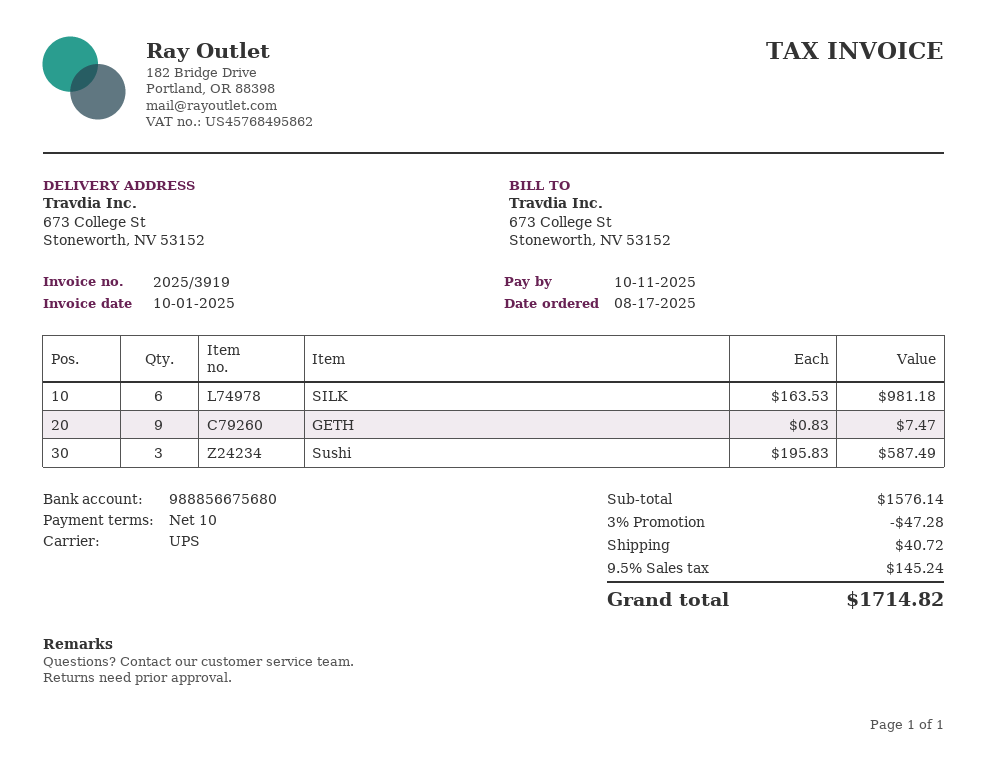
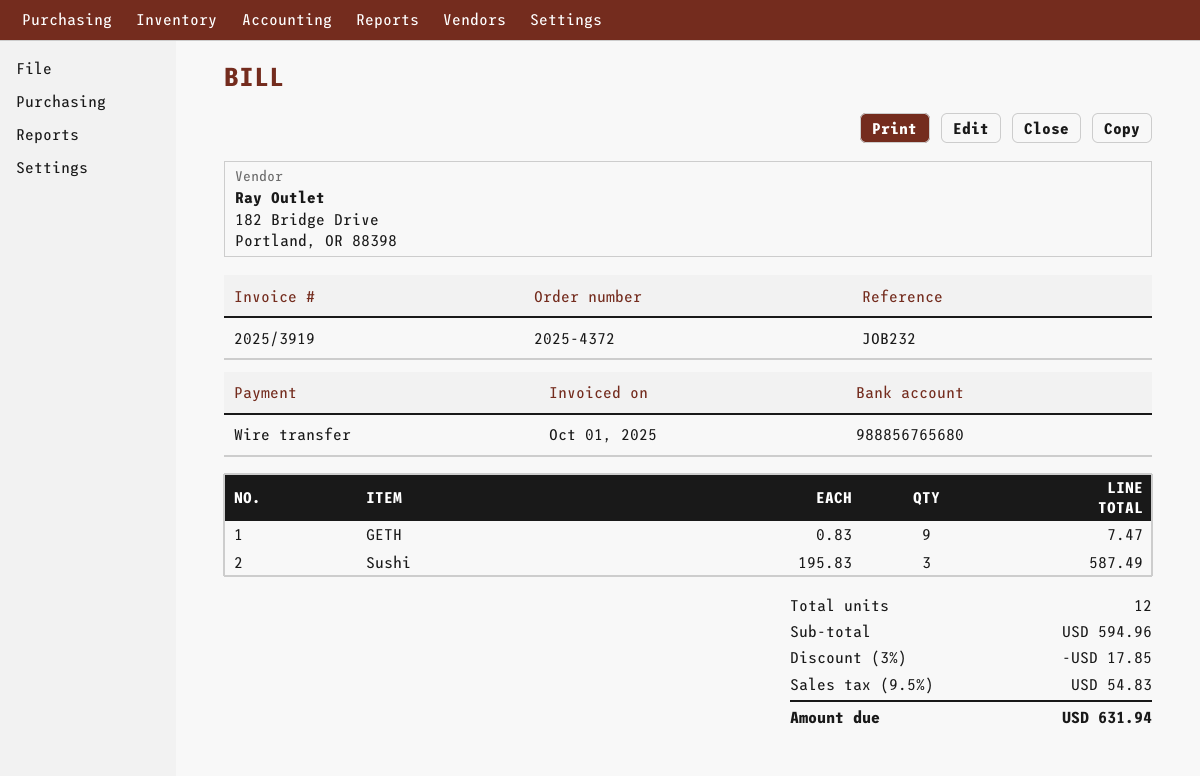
bank account: 988856675680 -> 988856765680
SILK: 6 x 163.53 = 981.18 -> none
subtotal: 1576.14 -> 594.96
discount: 3% = 47.28 -> 3% = 17.85
shipping: 40.72 -> none
tax: 9.5% = 145.24 -> 9.5% = 54.83
total: 1714.82 -> 631.94

